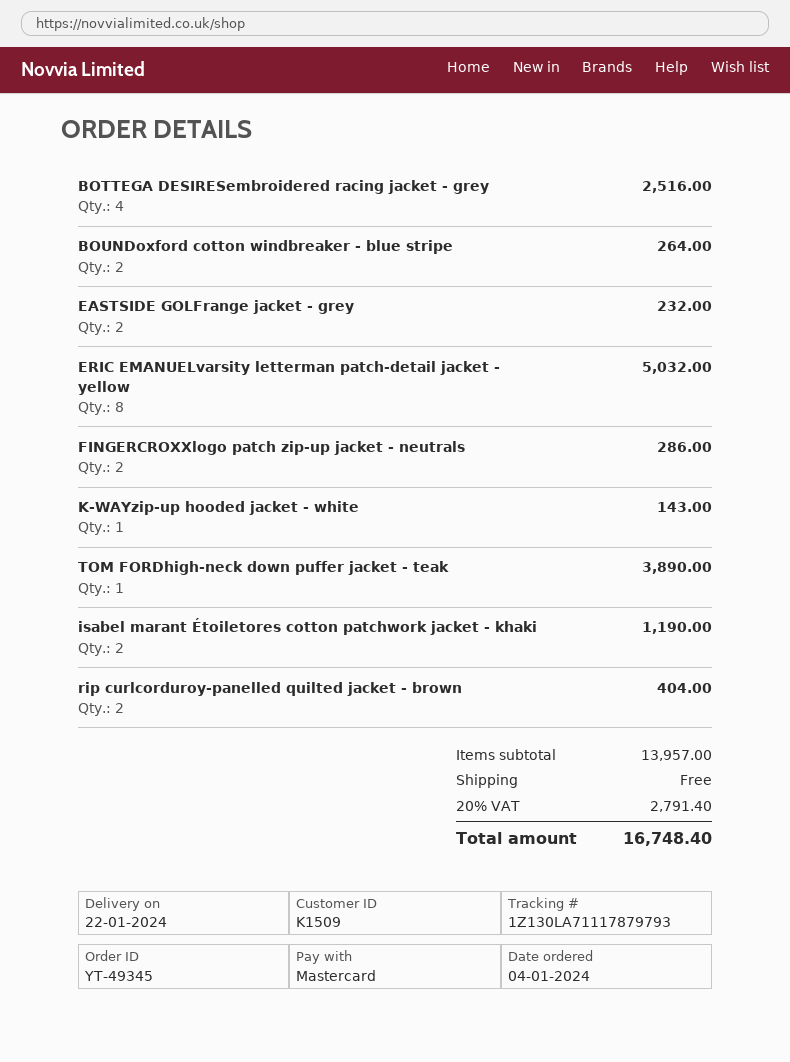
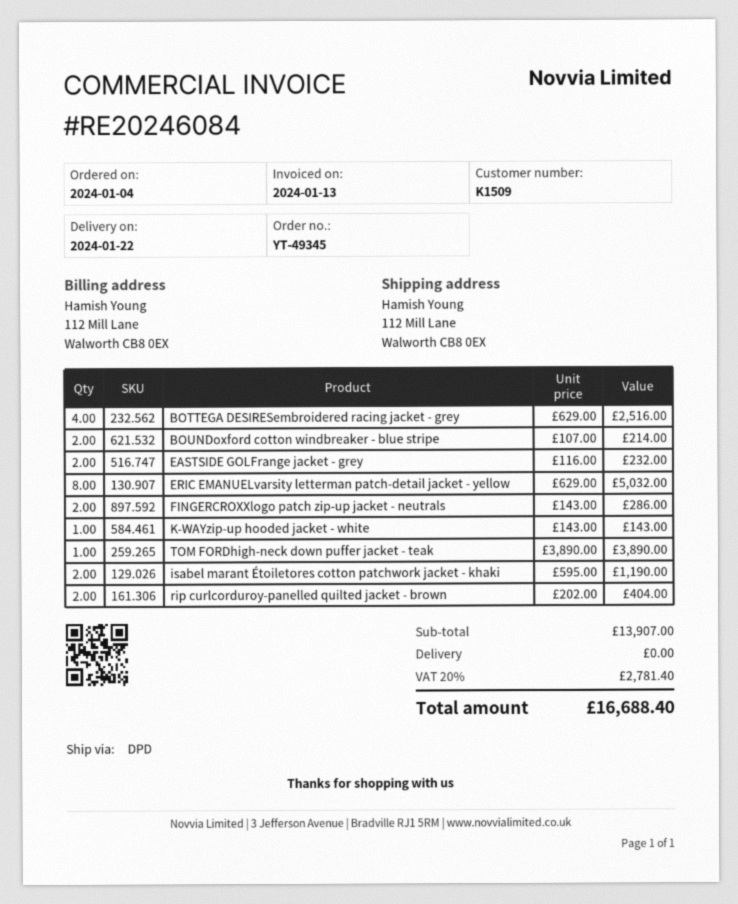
BOUNDoxford cotton windbreaker - blue stripe: 2 for 264.00 -> 2 for 214.00
subtotal: 13957.00 -> 13907.00
tax: 20% = 2791.40 -> 20% = 2781.40
total: 16748.40 -> 16688.40

